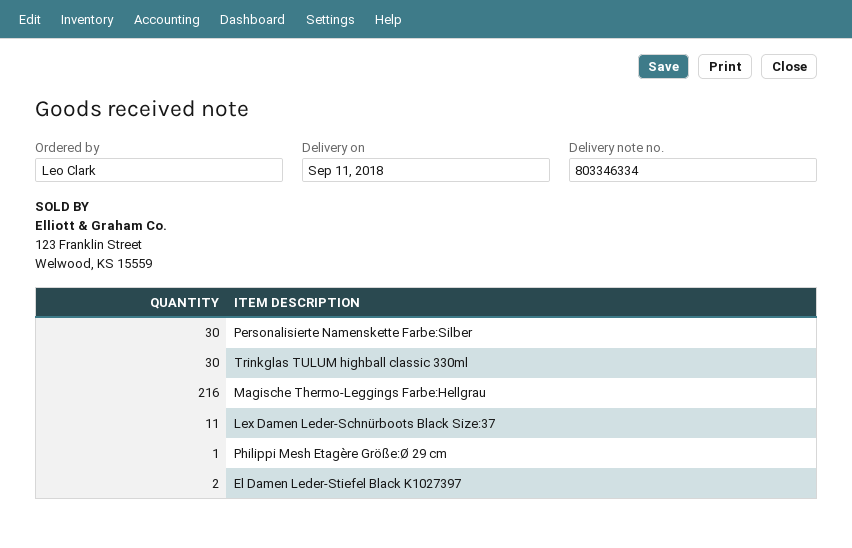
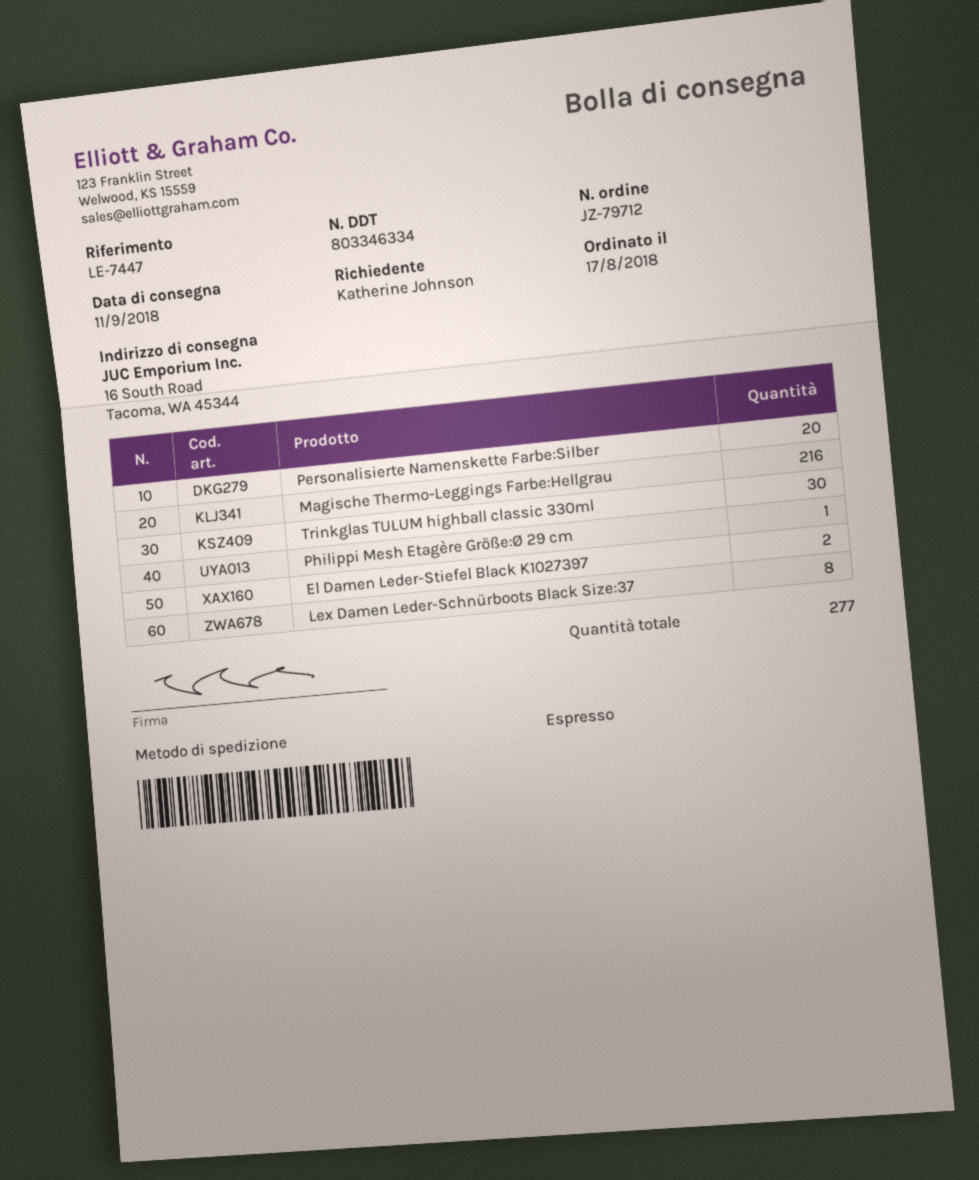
ordered by: Leo Clark -> Katherine Johnson
Personalisierte Namenskette Farbe:Silber: 30 -> 20
Lex Damen Leder-Schnürboots Black Size:37: 11 -> 8

